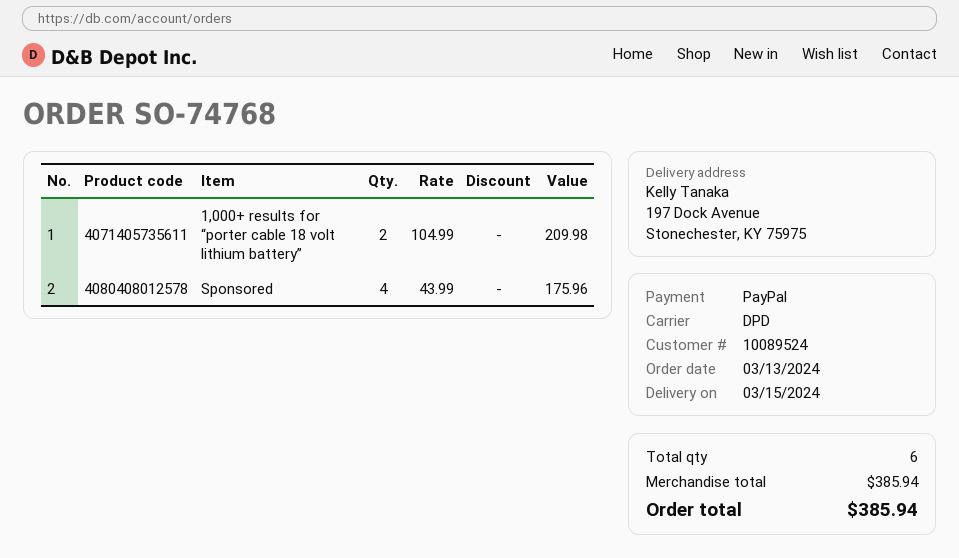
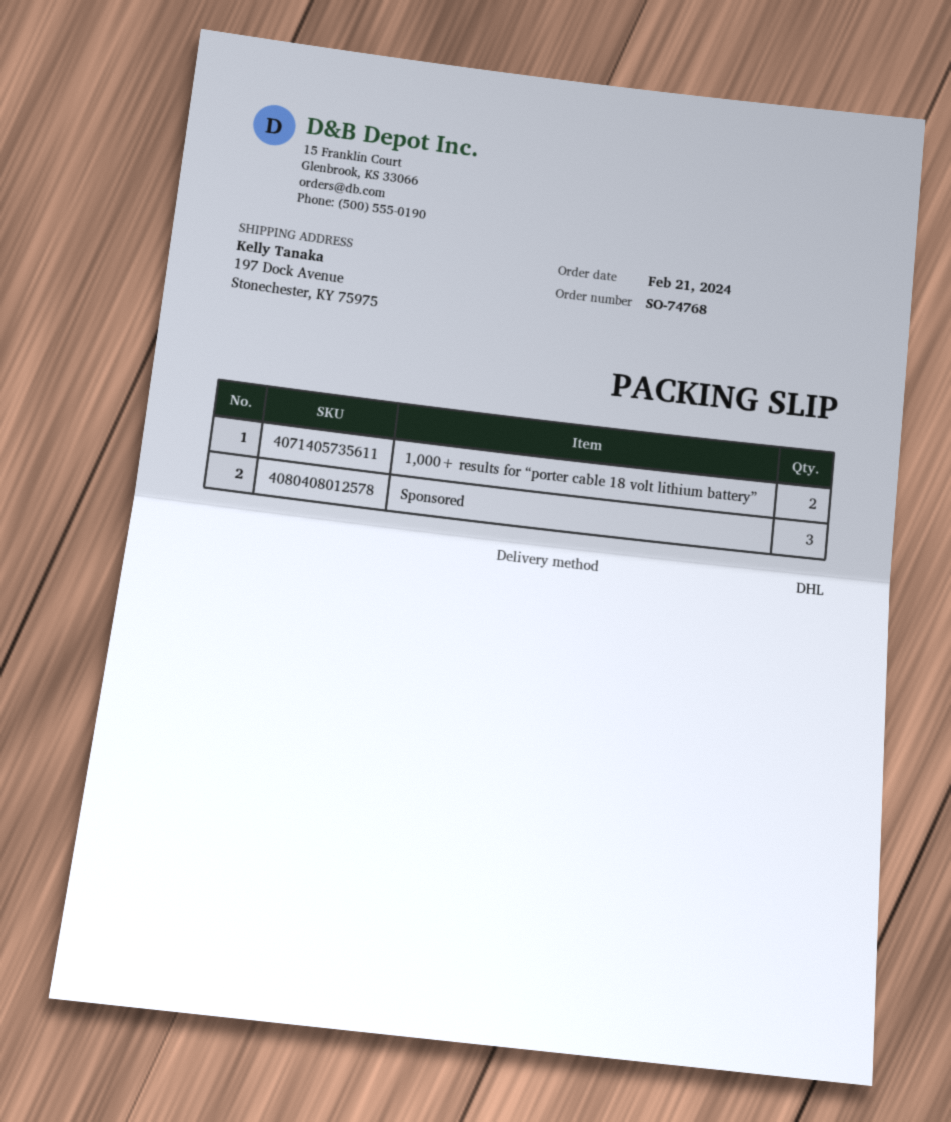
order date: 2024-03-13 -> 2024-02-21
shipping method: DPD -> DHL
Sponsored: 4 -> 3

